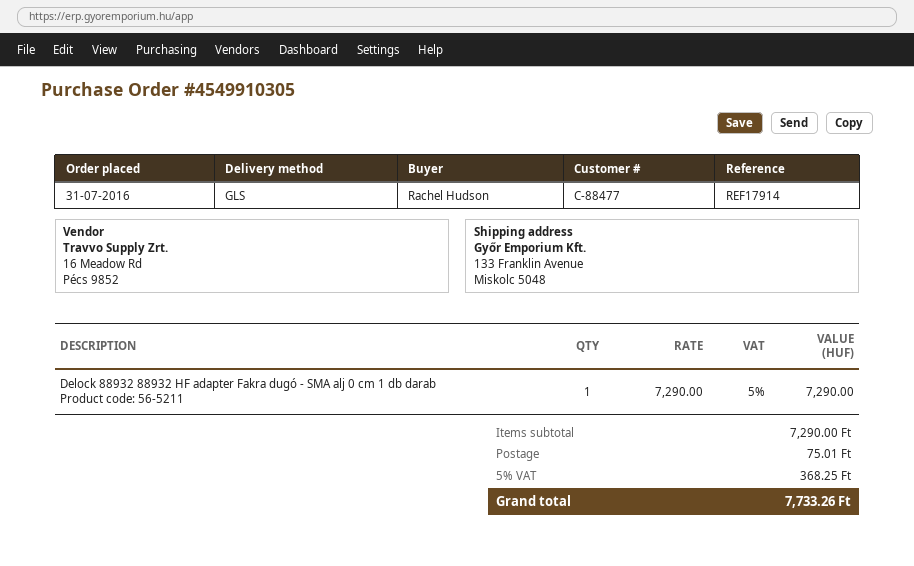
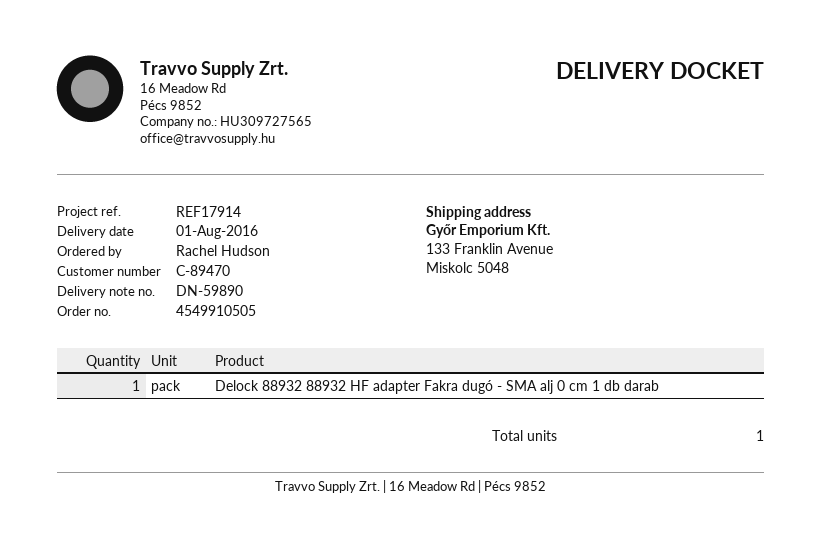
order number: 4549910305 -> 4549910505
customer number: C-88477 -> C-89470

